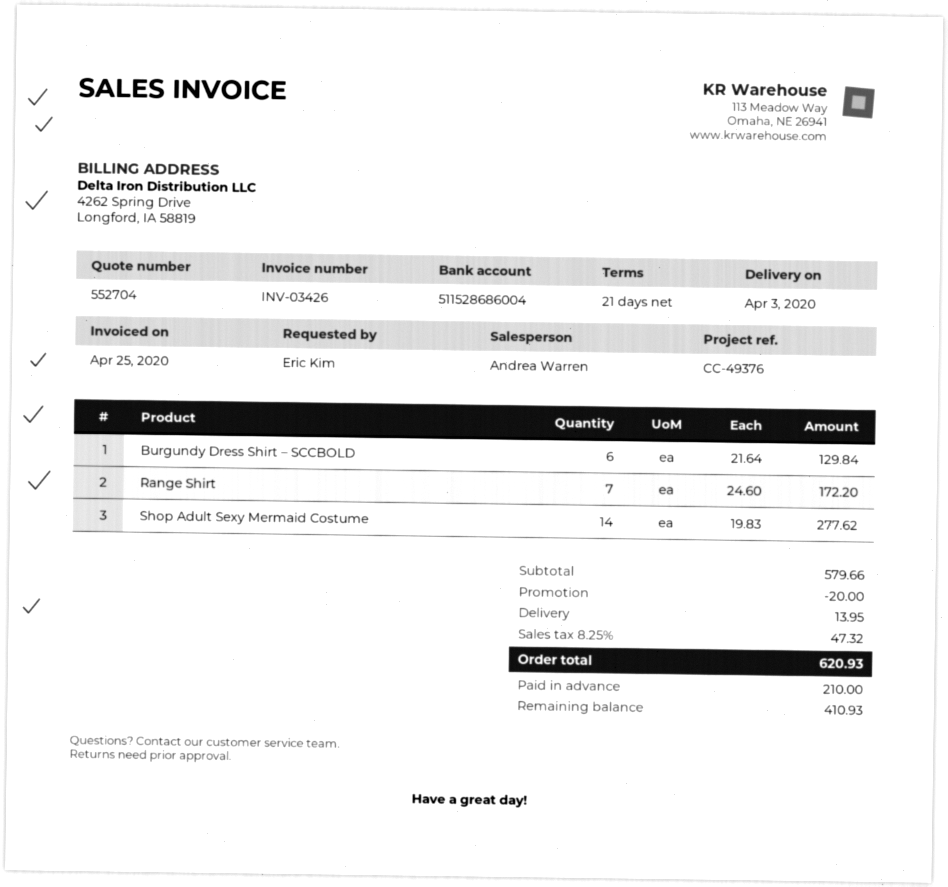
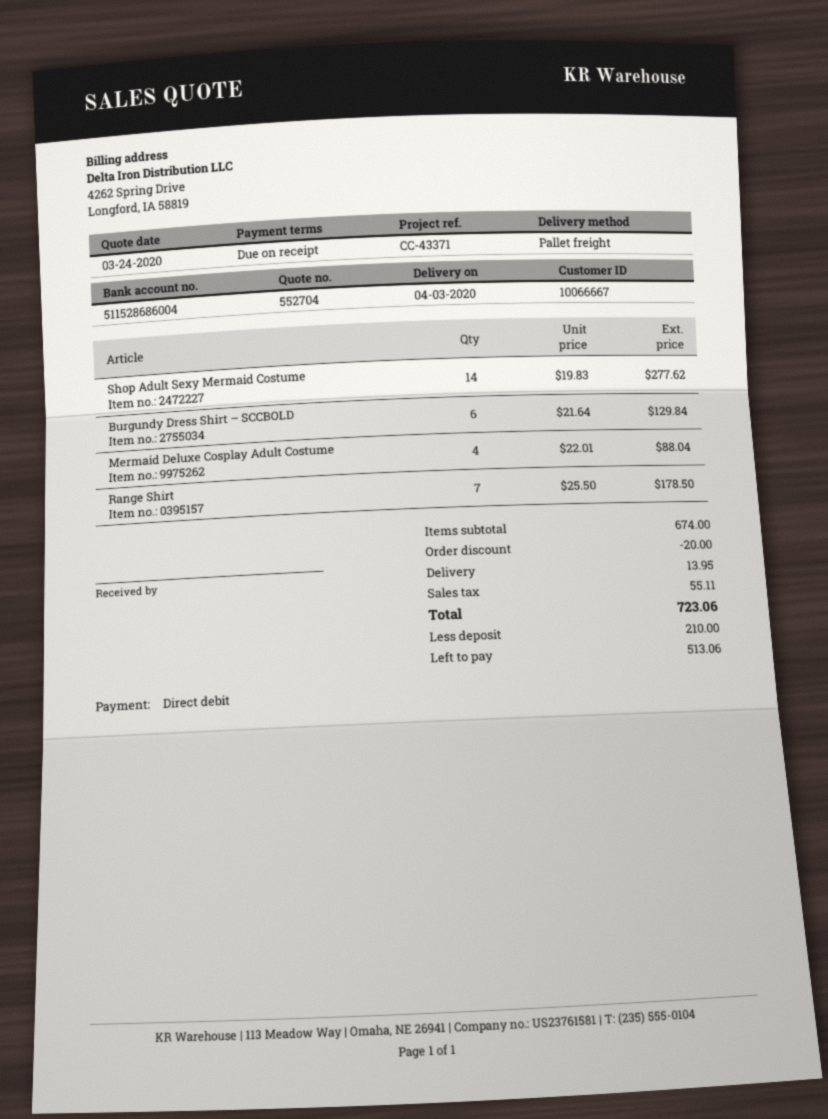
payment terms: 21 days -> on receipt
reference: CC-49376 -> CC-43371
Range Shirt: 7 x 24.60 = 172.20 -> 7 x 25.50 = 178.50
Mermaid Deluxe Cosplay Adult Costume: none -> 4 x 22.01 = 88.04
subtotal: 579.66 -> 674.00
tax: 47.32 -> 55.11
total: 620.93 -> 723.06
balance: 410.93 -> 513.06

